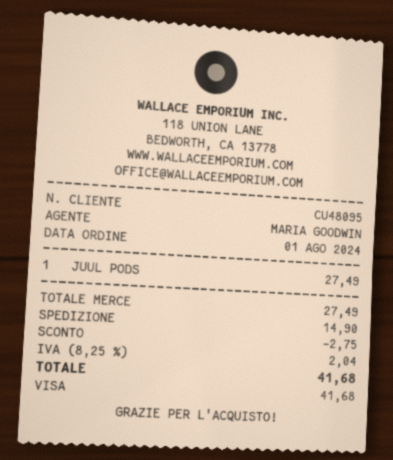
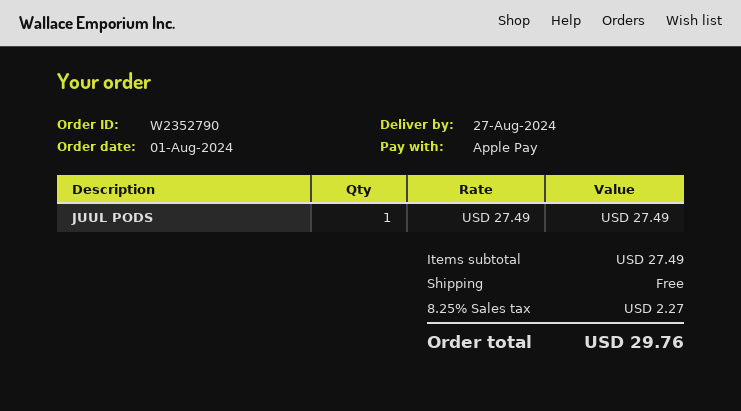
payment method: Visa -> Apple Pay
discount: 2.75 -> none
shipping: 14.90 -> 0.00
tax: 8.25% = 2.04 -> 8.25% = 2.27
total: 41.68 -> 29.76

